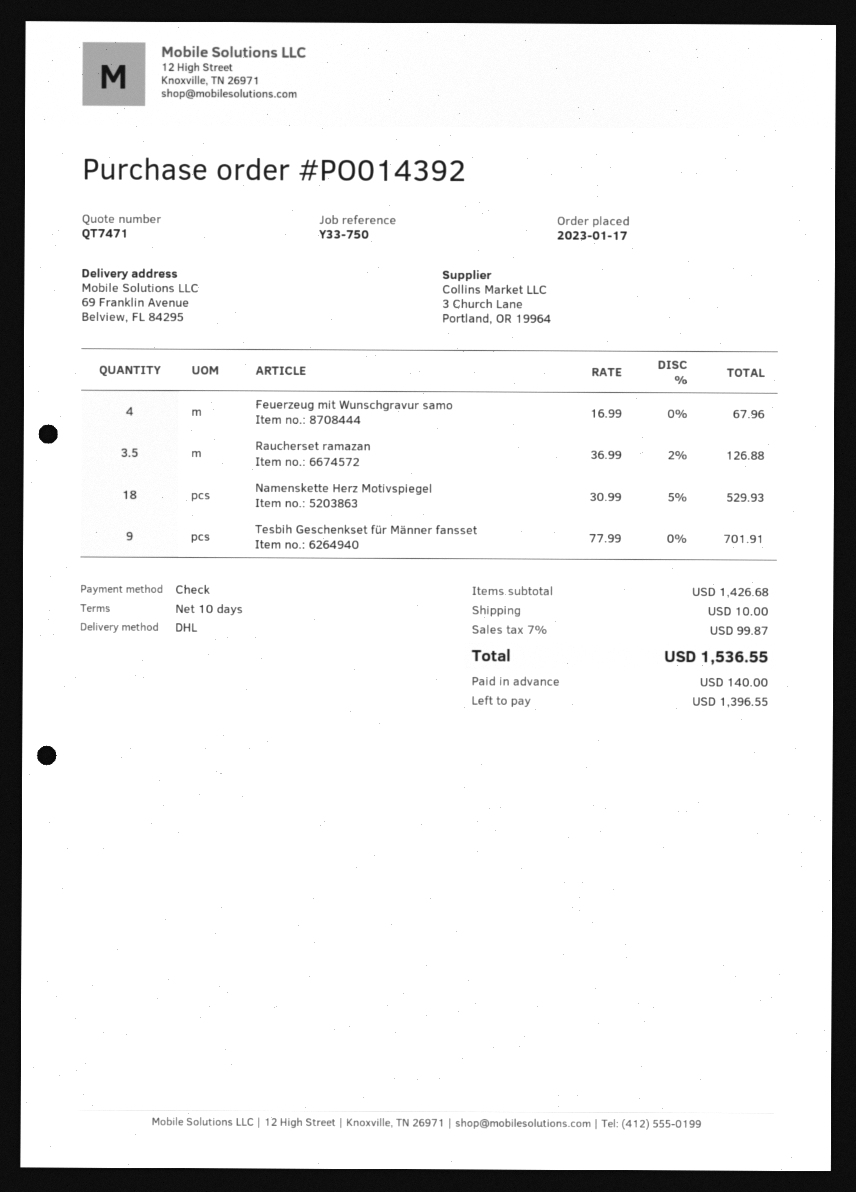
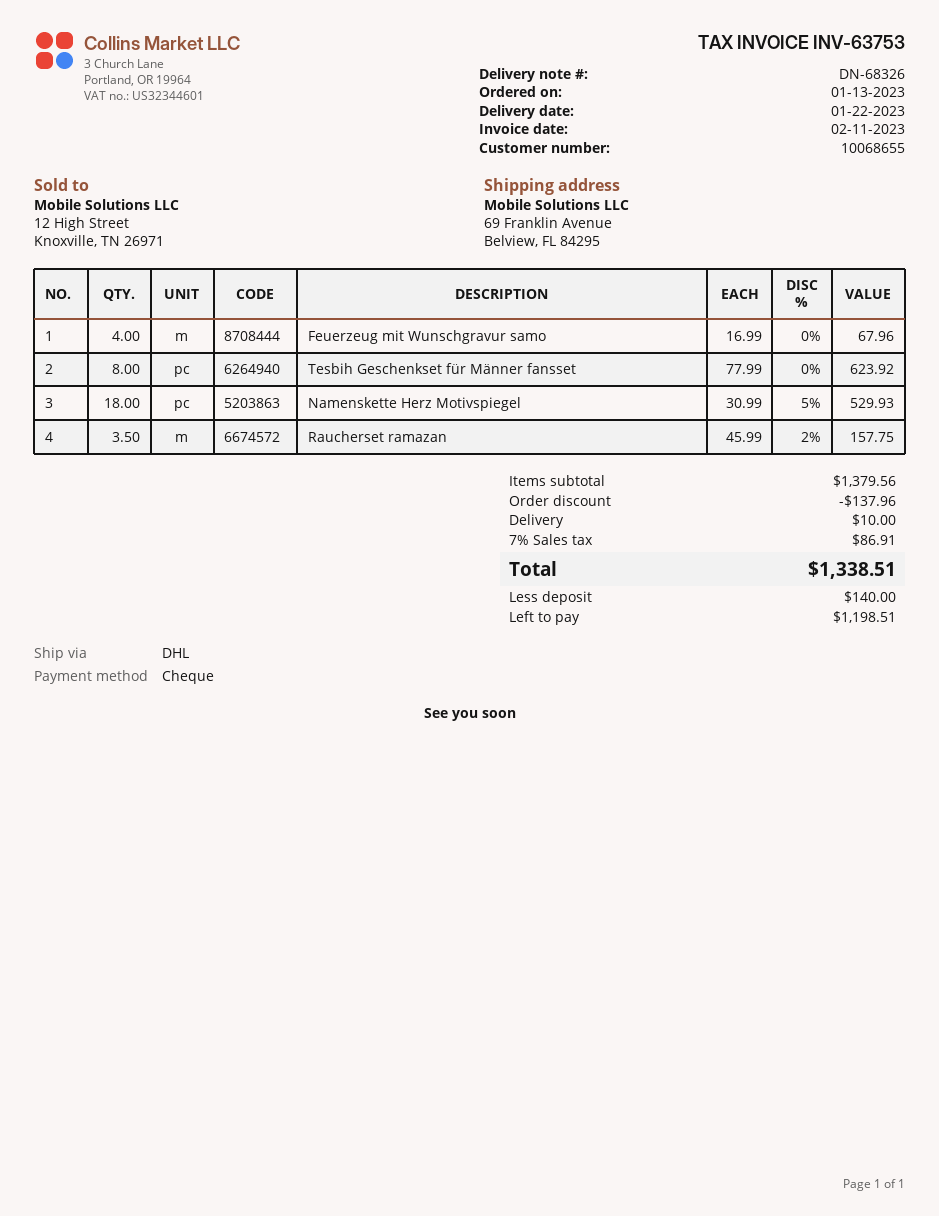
order date: 2023-01-17 -> 2023-01-13
Raucherset ramazan: 3.5 x 36.99 - 2% = 126.88 -> 3.5 x 45.99 - 2% = 157.75
Tesbih Geschenkset für Männer fansset: 9 x 77.99 = 701.91 -> 8 x 77.99 = 623.92
subtotal: 1426.68 -> 1379.56
discount: none -> 137.96
tax: 7% = 99.87 -> 7% = 86.91
total: 1536.55 -> 1338.51
balance: 1396.55 -> 1198.51

